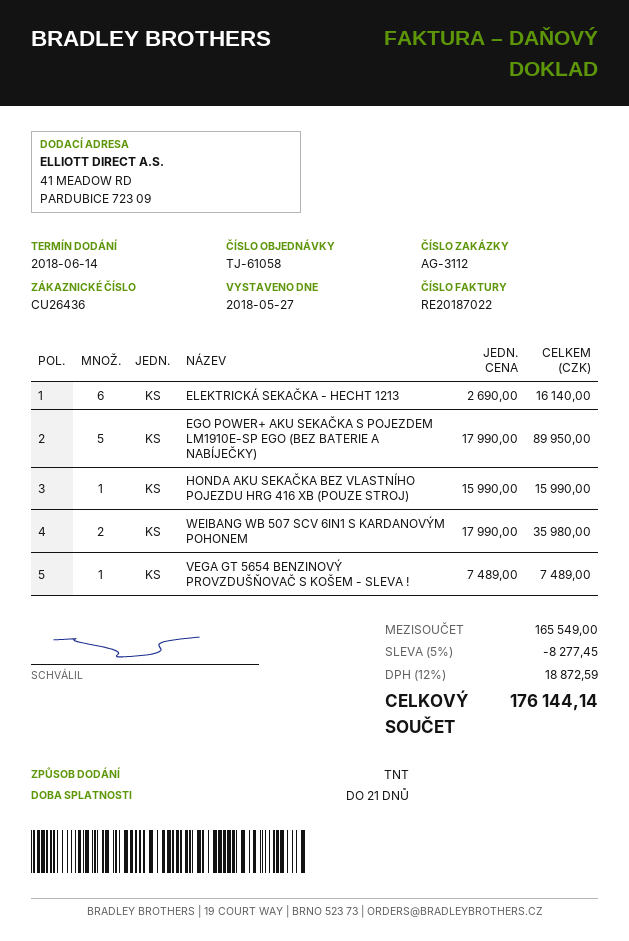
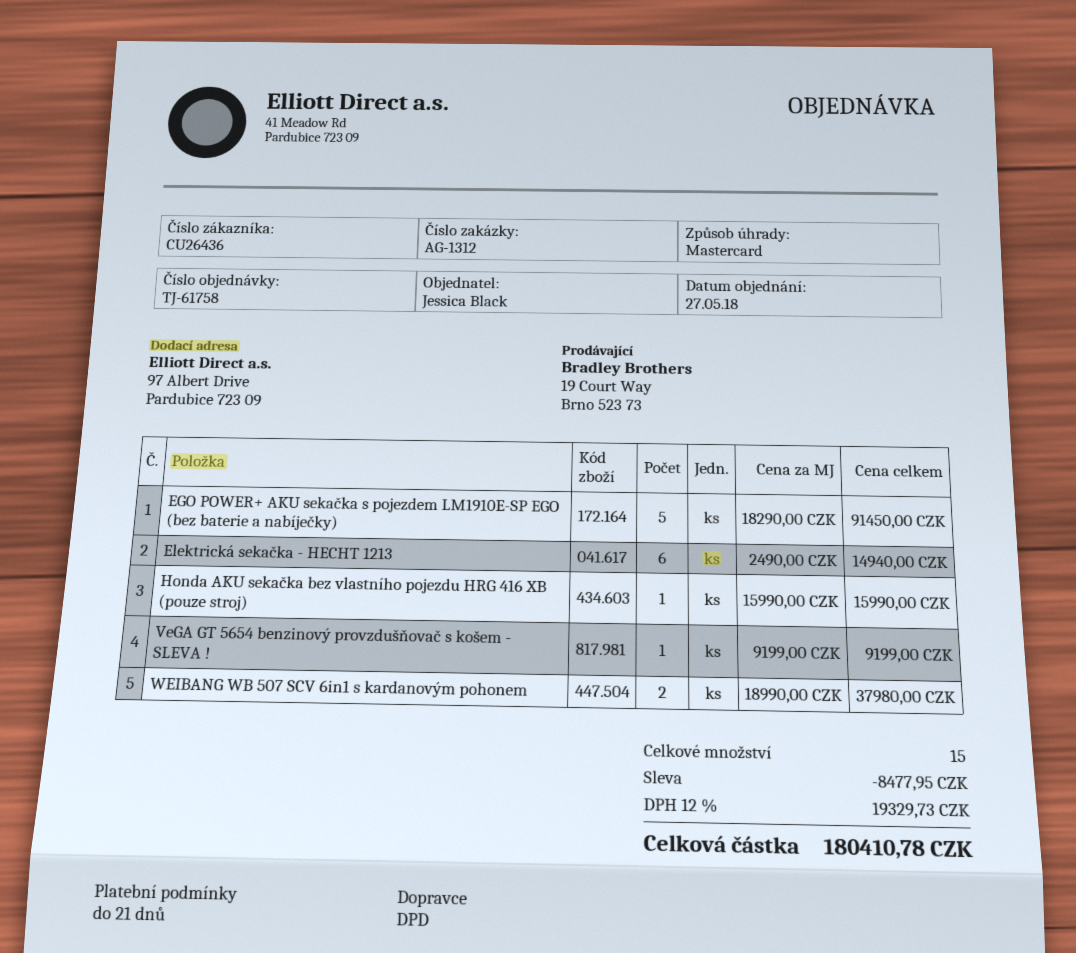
order number: TJ-61058 -> TJ-61758
reference: AG-3112 -> AG-1312
shipping method: TNT -> DPD
ship to: 41 MEADOW RD, PARDUBICE 723 09 -> 97 Albert Drive, Pardubice 723 09
ELEKTRICKÁ SEKAČKA - HECHT 1213: 6 x 2690.00 = 16140.00 -> 6 x 2490.00 = 14940.00
EGO POWER+ AKU SEKAČKA S POJEZDEM LM1910E-SP EGO (BEZ BATERIE A NABÍJEČKY): 5 x 17990.00 = 89950.00 -> 5 x 18290.00 = 91450.00
WEIBANG WB 507 SCV 6IN1 S KARDANOVÝM POHONEM: 2 x 17990.00 = 35980.00 -> 2 x 18990.00 = 37980.00
VEGA GT 5654 BENZINOVÝ PROVZDUŠŇOVAČ S KOŠEM - SLEVA !: 1 x 7489.00 = 7489.00 -> 1 x 9199.00 = 9199.00
discount: 8277.45 -> 8477.95
tax: 12% = 18872.59 -> 12% = 19329.73
total: 176144.14 -> 180410.78

